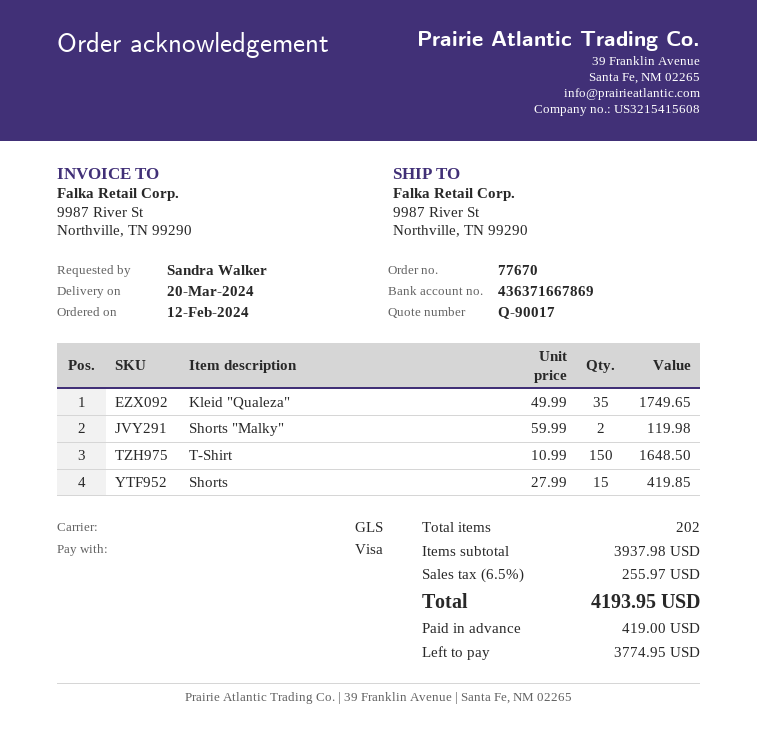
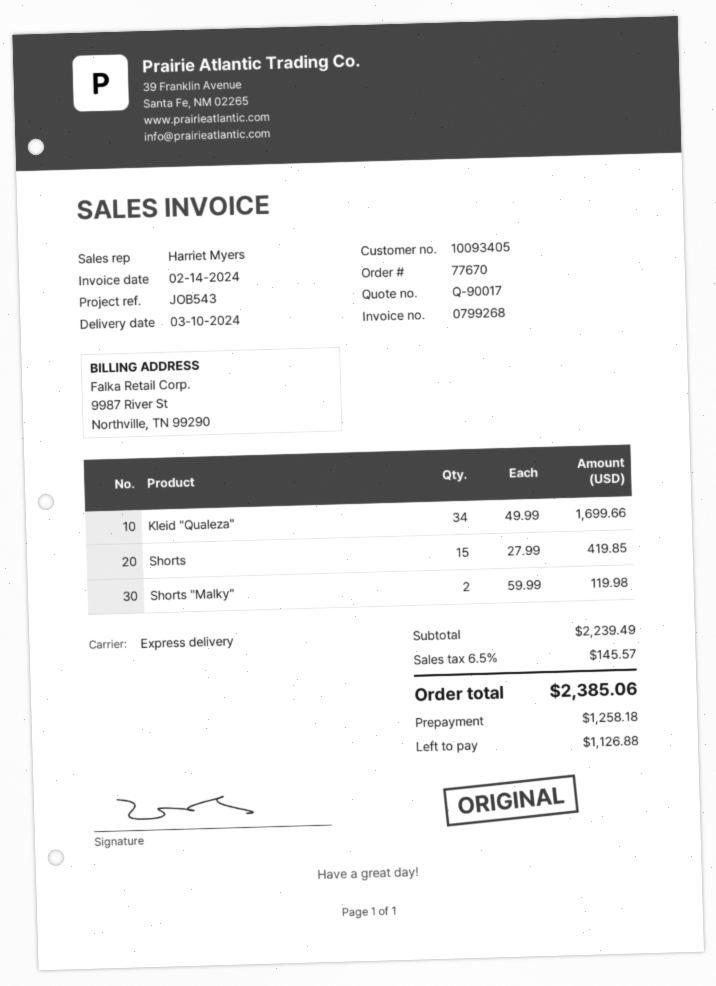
delivery date: 2024-03-20 -> 2024-03-10
shipping method: GLS -> express
Kleid "Qualeza": 35 x 49.99 = 1749.65 -> 34 x 49.99 = 1699.66
T-Shirt: 150 x 10.99 = 1648.50 -> none
subtotal: 3937.98 -> 2239.49
tax: 6.5% = 255.97 -> 6.5% = 145.57
total: 4193.95 -> 2385.06
deposit: 419.00 -> 1258.18
balance: 3774.95 -> 1126.88

